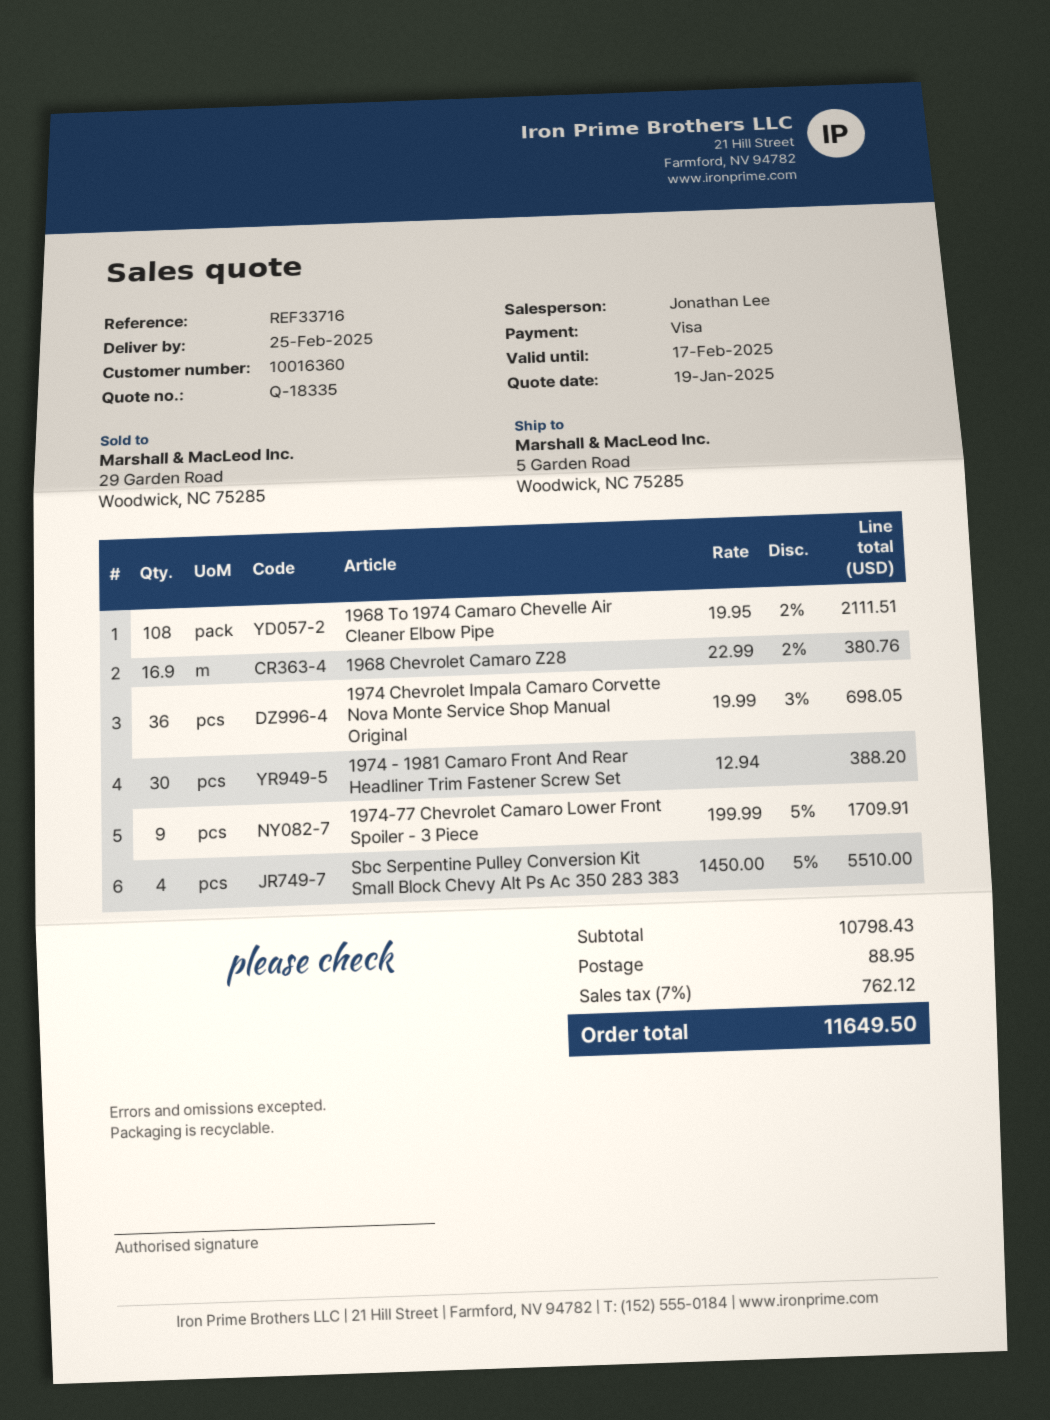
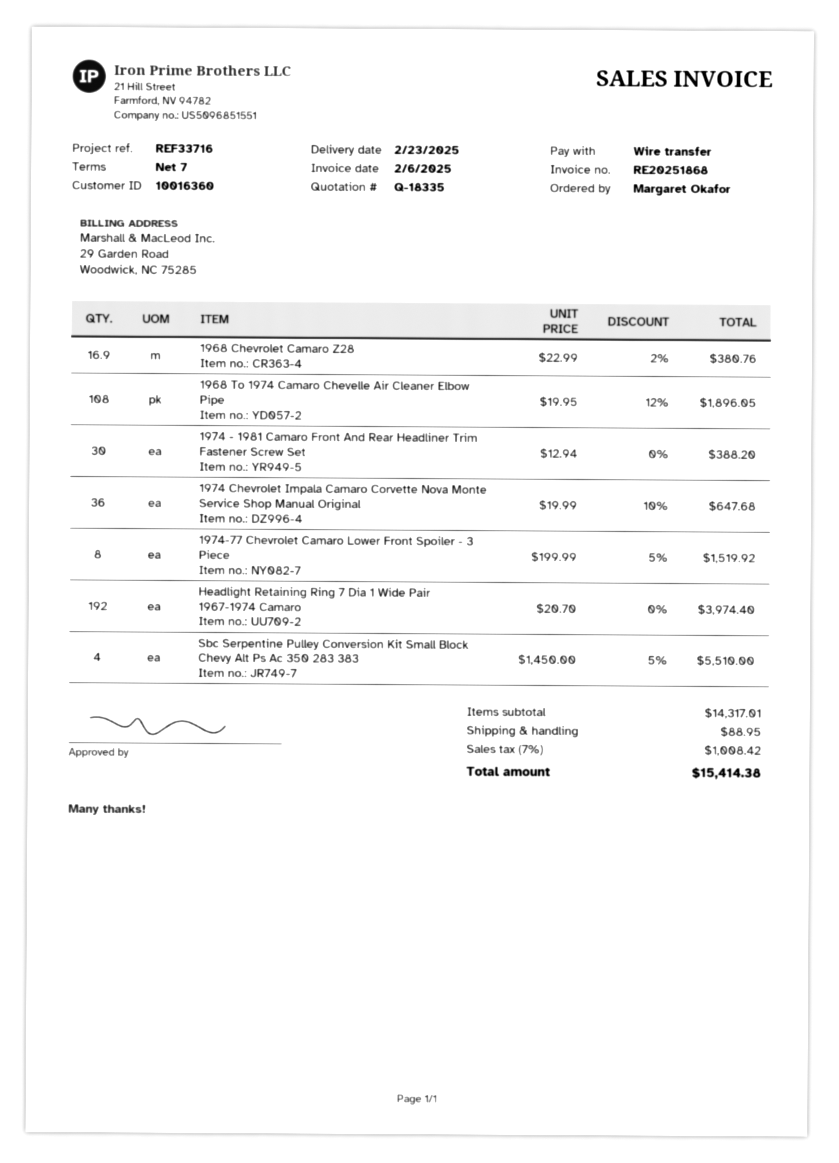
delivery date: 2025-02-25 -> 2025-02-23
payment method: Visa -> bank transfer
1968 To 1974 Camaro Chevelle Air Cleaner Elbow Pipe: 108 x 19.95 - 2% = 2111.51 -> 108 x 19.95 - 12% = 1896.05
1974 Chevrolet Impala Camaro Corvette Nova Monte Service Shop Manual Original: 36 x 19.99 - 3% = 698.05 -> 36 x 19.99 - 10% = 647.68
1974-77 Chevrolet Camaro Lower Front Spoiler - 3 Piece: 9 x 199.99 - 5% = 1709.91 -> 8 x 199.99 - 5% = 1519.92
Headlight Retaining Ring 7 Dia 1 Wide Pair 1967-1974 Camaro: none -> 192 x 20.70 = 3974.40
subtotal: 10798.43 -> 14317.01
tax: 7% = 762.12 -> 7% = 1008.42
total: 11649.50 -> 15414.38

